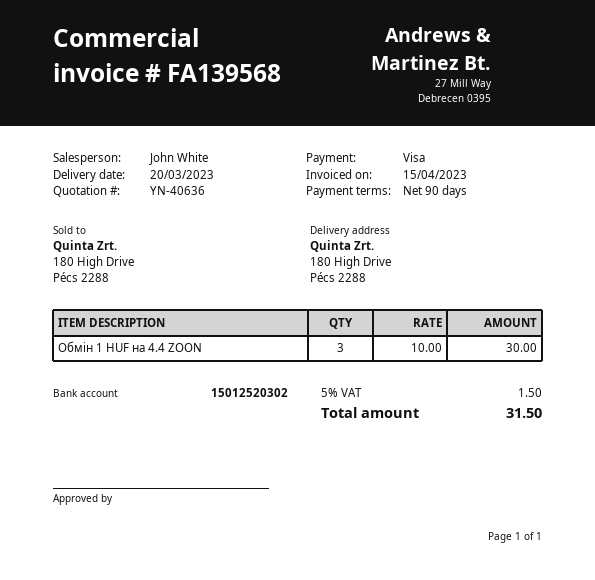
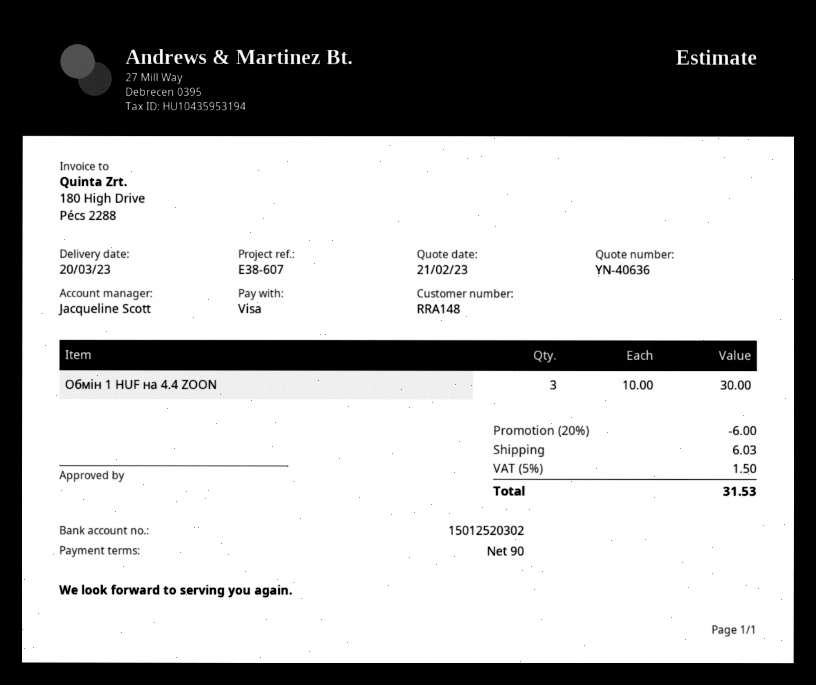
sales rep: John White -> Jacqueline Scott
discount: none -> 20% = 6.00
shipping: none -> 6.03
total: 31.50 -> 31.53

